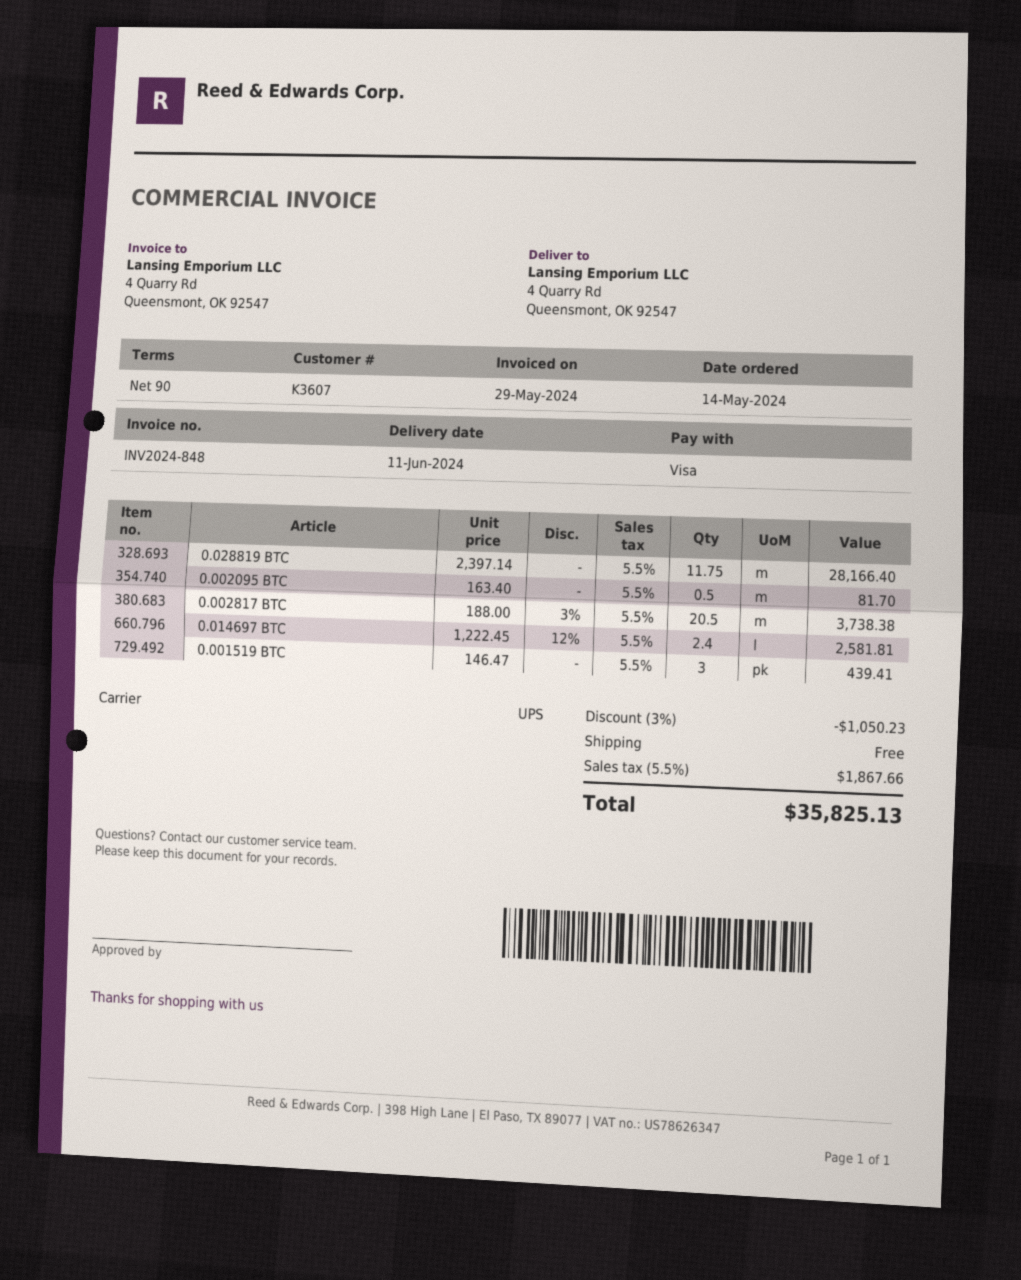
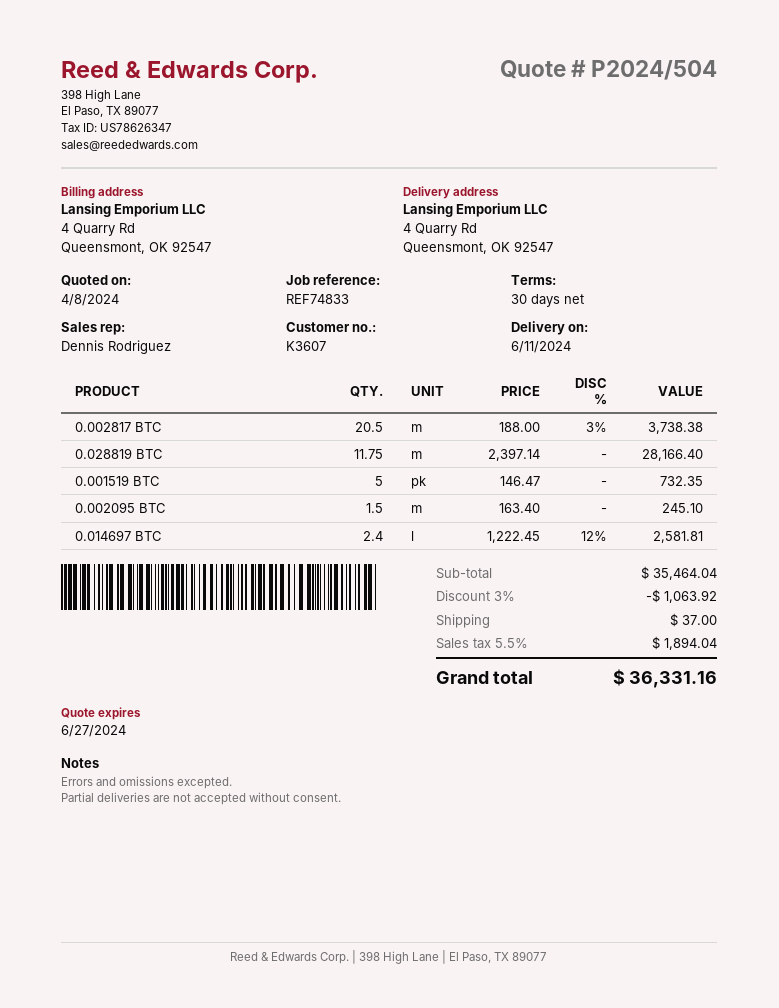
payment terms: 90 days -> 30 days
0.002095 BTC: 0.5 x 163.40 = 81.70 -> 1.5 x 163.40 = 245.10
0.001519 BTC: 3 x 146.47 = 439.41 -> 5 x 146.47 = 732.35
discount: 3% = 1050.23 -> 3% = 1063.92
shipping: 0.00 -> 37.00
tax: 5.5% = 1867.66 -> 5.5% = 1894.04
total: 35825.13 -> 36331.16

